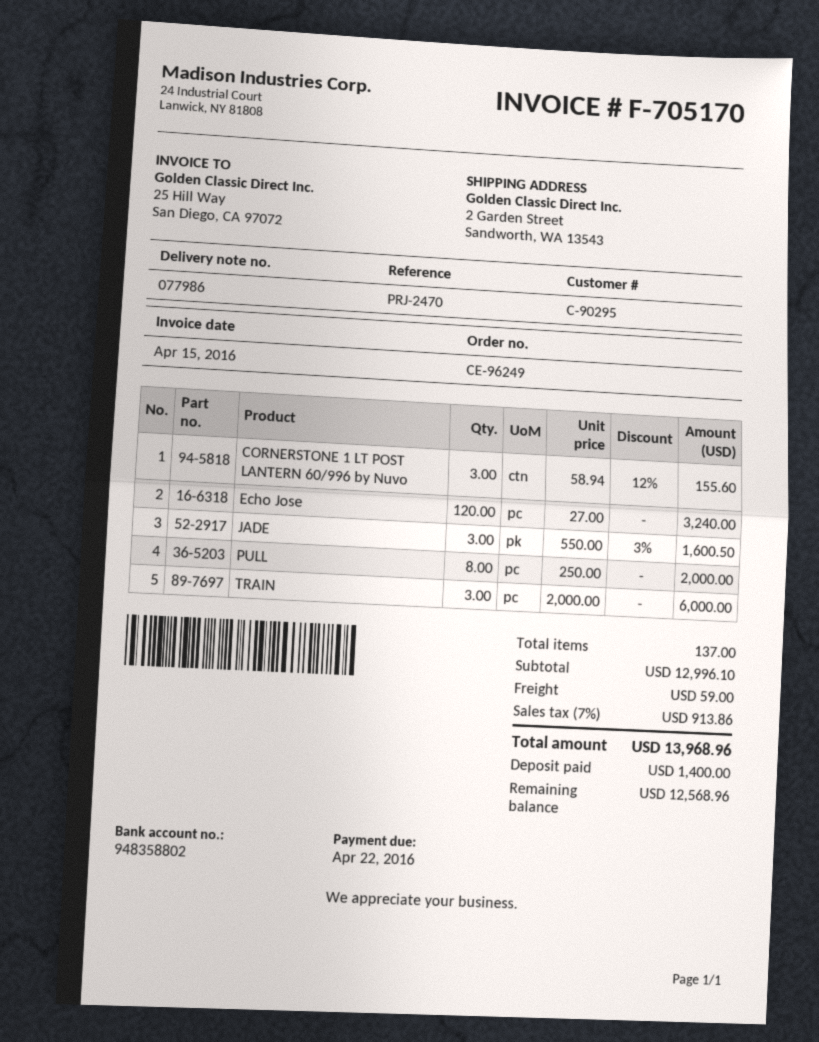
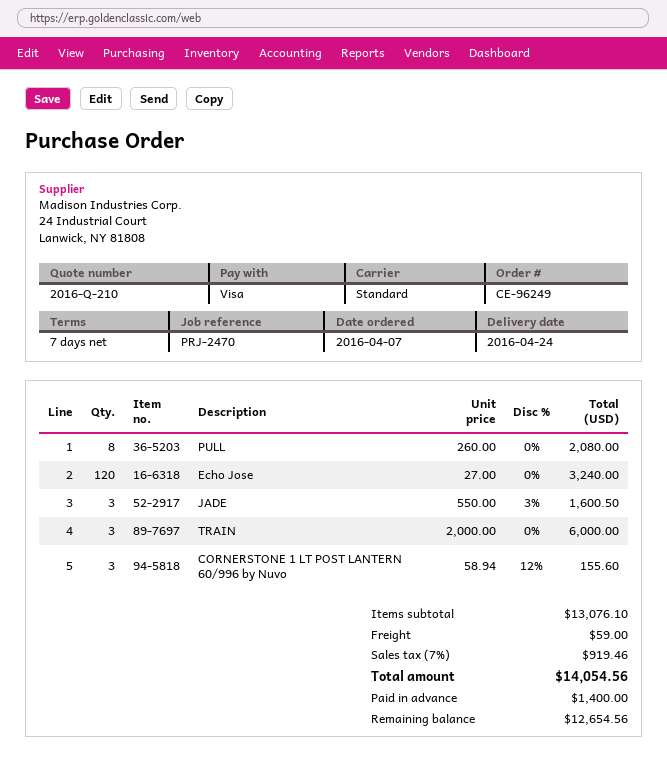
PULL: 8 x 250.00 = 2000.00 -> 8 x 260.00 = 2080.00
subtotal: 12996.10 -> 13076.10
tax: 7% = 913.86 -> 7% = 919.46
total: 13968.96 -> 14054.56
balance: 12568.96 -> 12654.56

